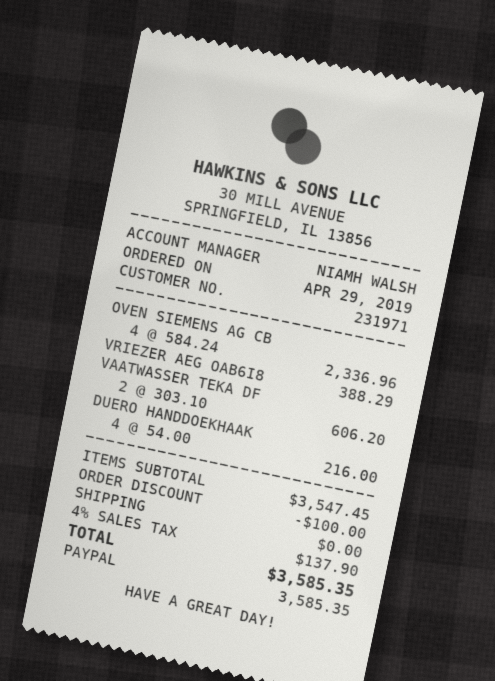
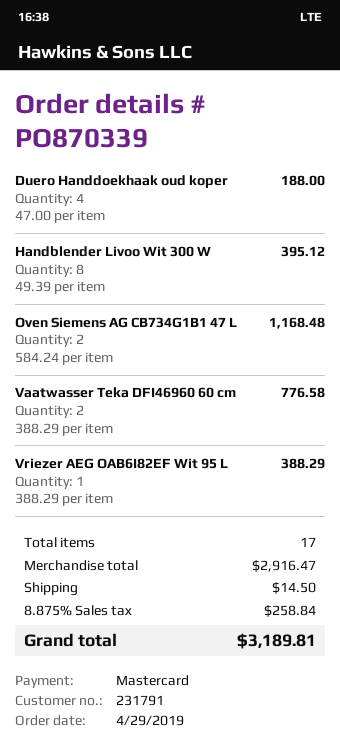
customer number: 231971 -> 231791
payment method: PayPal -> Mastercard
OVEN SIEMENS AG CB: 4 x 584.24 = 2336.96 -> 2 x 584.24 = 1168.48
VAATWASSER TEKA DF: 2 x 303.10 = 606.20 -> 2 x 388.29 = 776.58
DUERO HANDDOEKHAAK: 4 x 54.00 = 216.00 -> 4 x 47.00 = 188.00
Handblender Livoo Wit 300 W: none -> 8 x 49.39 = 395.12
subtotal: 3547.45 -> 2916.47
discount: 100.00 -> none
shipping: 0.00 -> 14.50
tax: 4% = 137.90 -> 8.875% = 258.84
total: 3585.35 -> 3189.81

